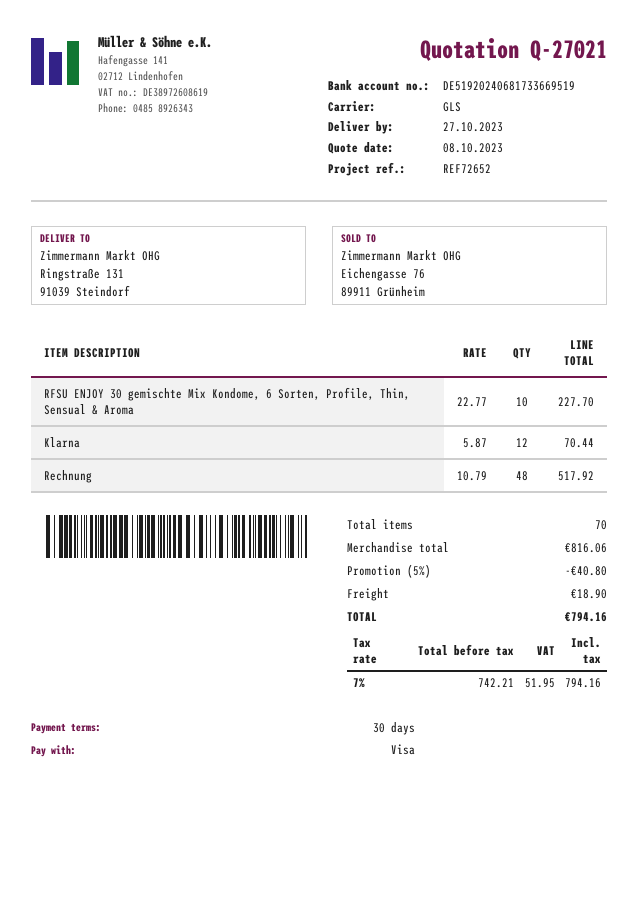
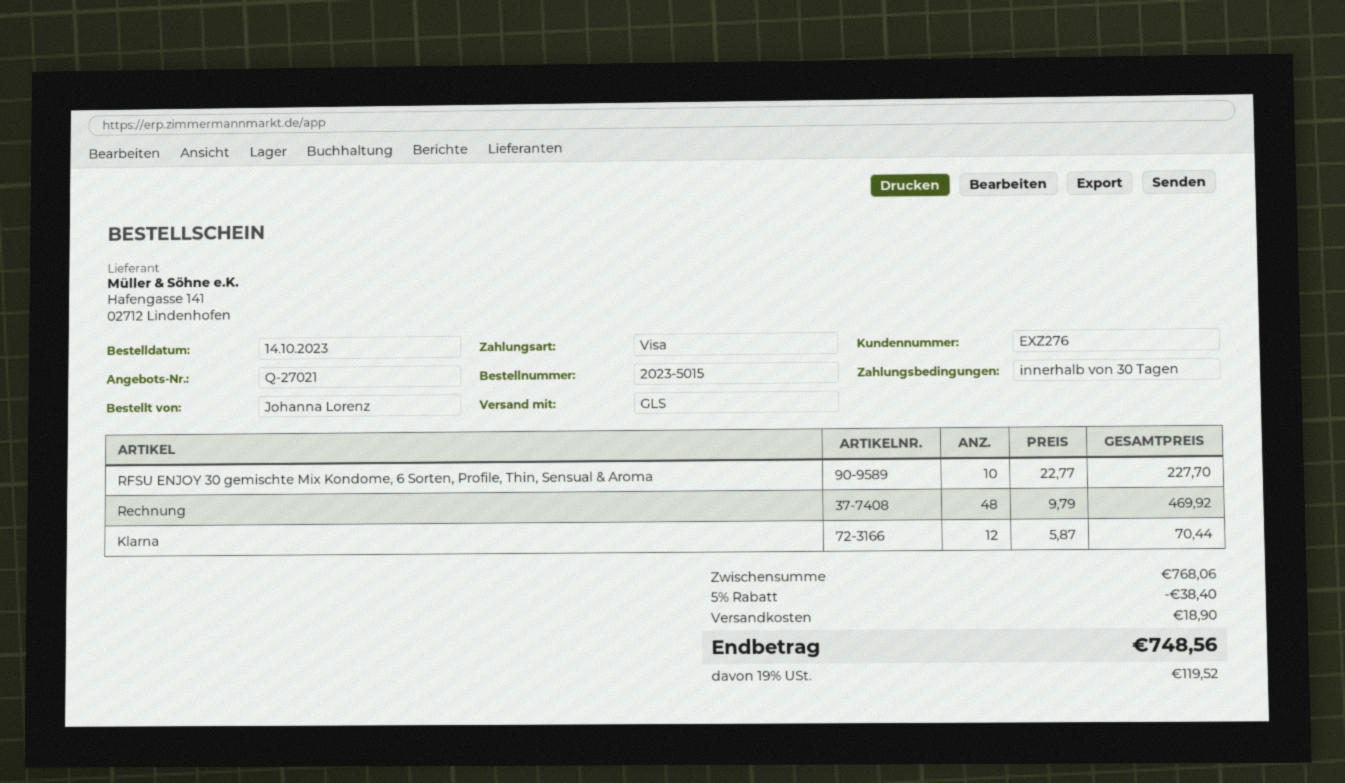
Rechnung: 48 x 10.79 = 517.92 -> 48 x 9.79 = 469.92
subtotal: 816.06 -> 768.06
discount: 5% = 40.80 -> 5% = 38.40
tax: 7% = 51.95 -> 19% = 119.52
total: 794.16 -> 748.56

